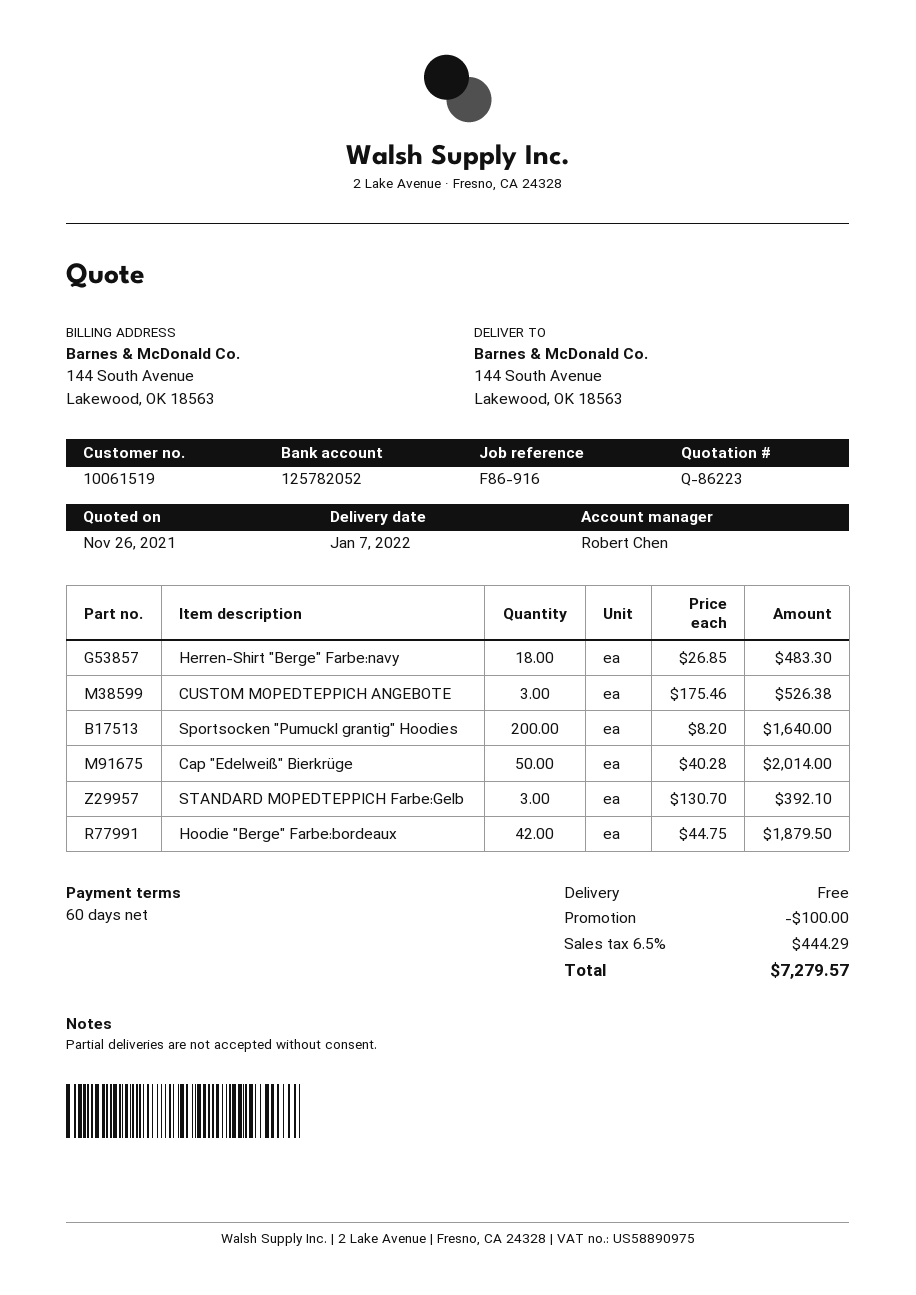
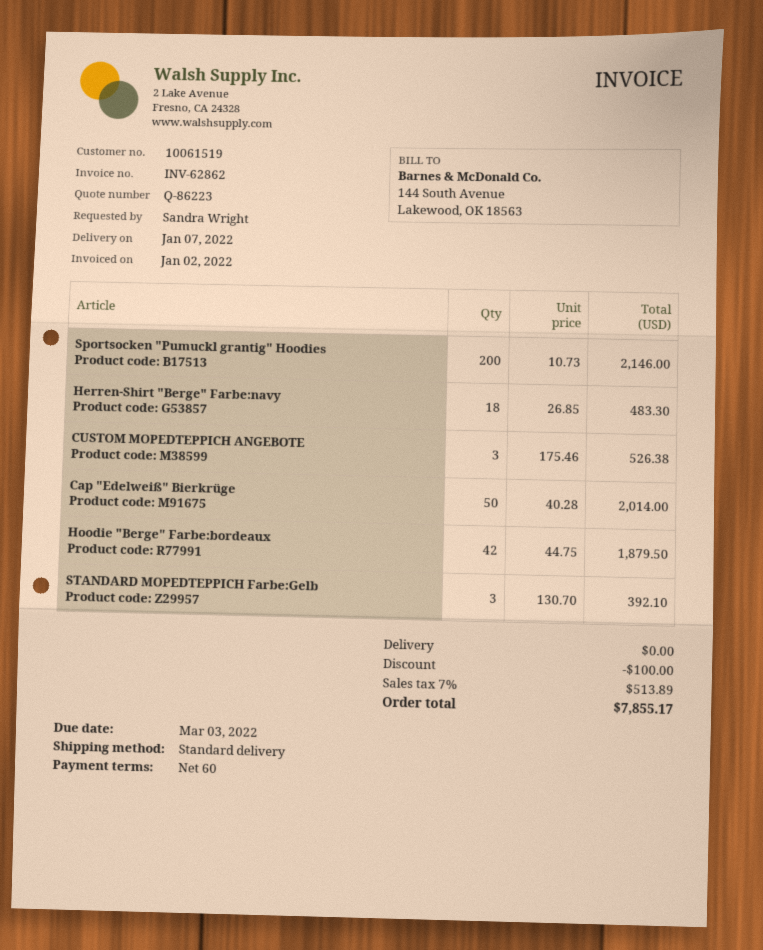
Sportsocken "Pumuckl grantig" Hoodies: 200 x 8.20 = 1640.00 -> 200 x 10.73 = 2146.00
tax: 6.5% = 444.29 -> 7% = 513.89
total: 7279.57 -> 7855.17

